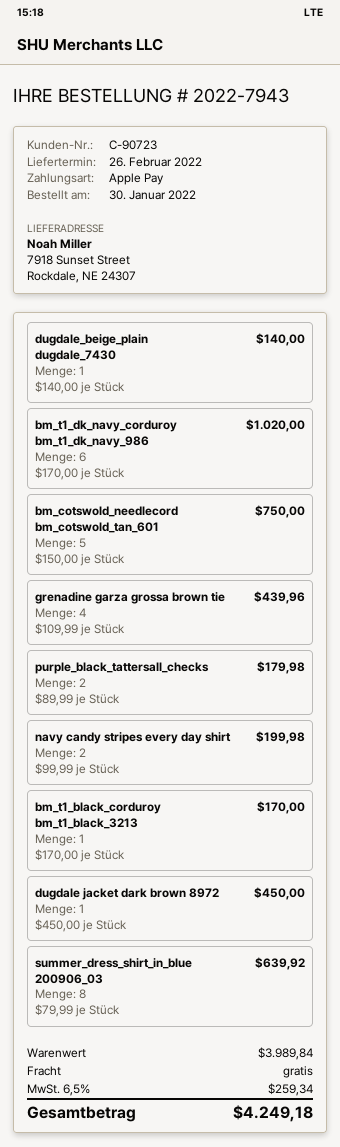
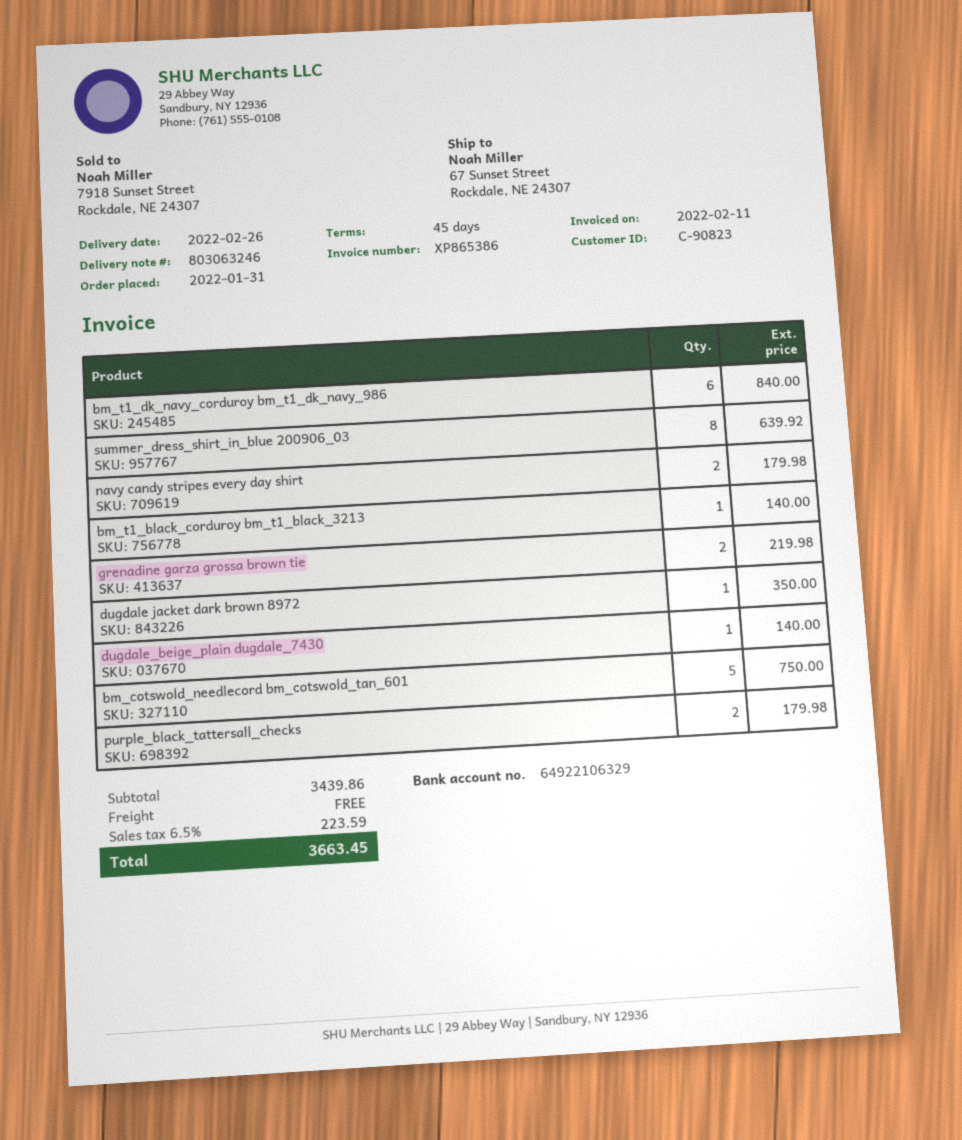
order date: 2022-01-30 -> 2022-01-31
customer number: C-90723 -> C-90823
ship to: 7918 Sunset Street, Rockdale, NE 24307 -> 67 Sunset Street, Rockdale, NE 24307
bm_t1_dk_navy_corduroy bm_t1_dk_navy_986: 6 for 1020.00 -> 6 for 840.00
grenadine garza grossa brown tie: 4 for 439.96 -> 2 for 219.98
navy candy stripes every day shirt: 2 for 199.98 -> 2 for 179.98
bm_t1_black_corduroy bm_t1_black_3213: 1 for 170.00 -> 1 for 140.00
dugdale jacket dark brown 8972: 1 for 450.00 -> 1 for 350.00
subtotal: 3989.84 -> 3439.86
tax: 6.5% = 259.34 -> 6.5% = 223.59
total: 4249.18 -> 3663.45

